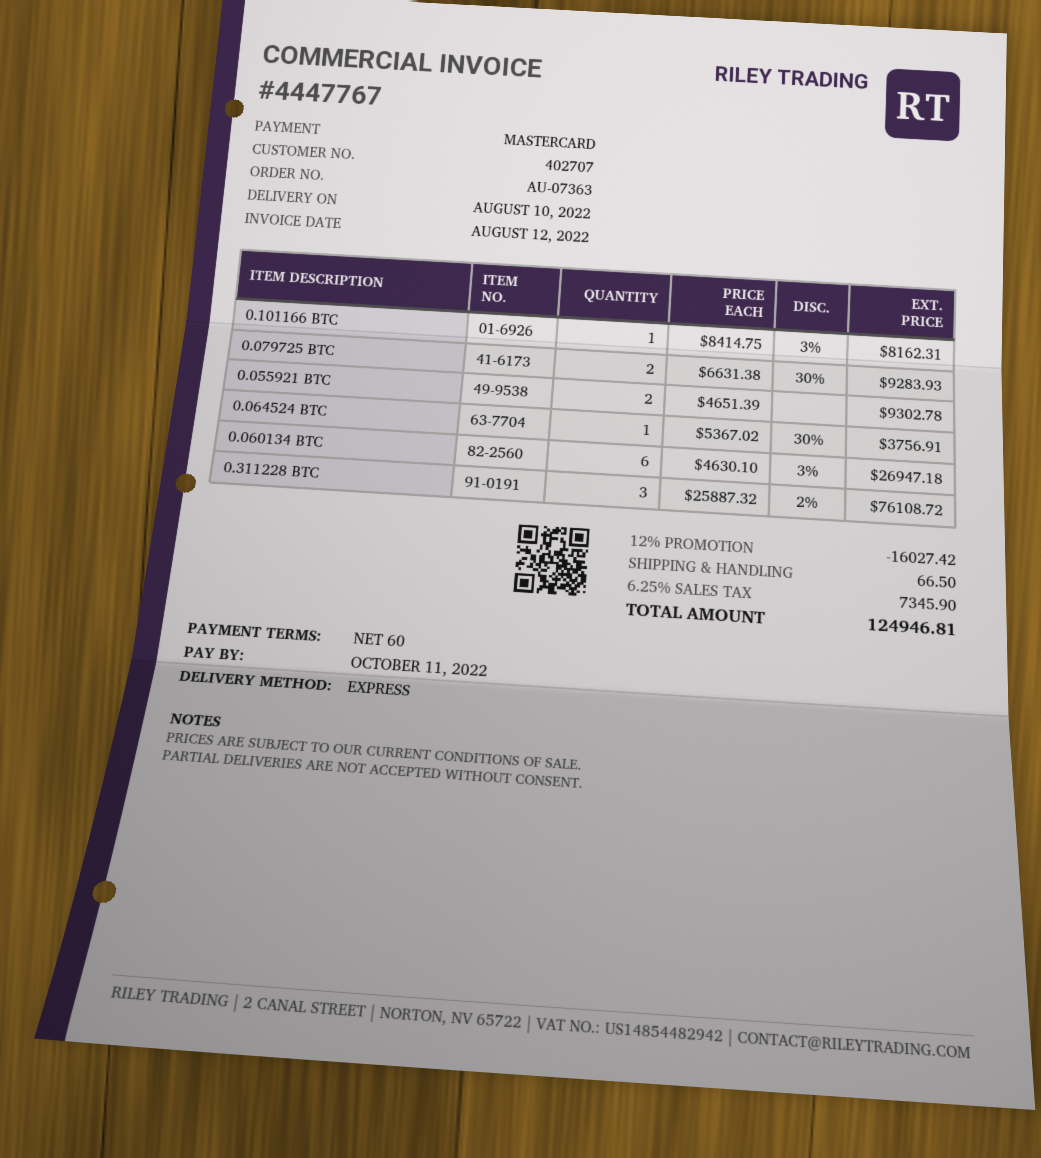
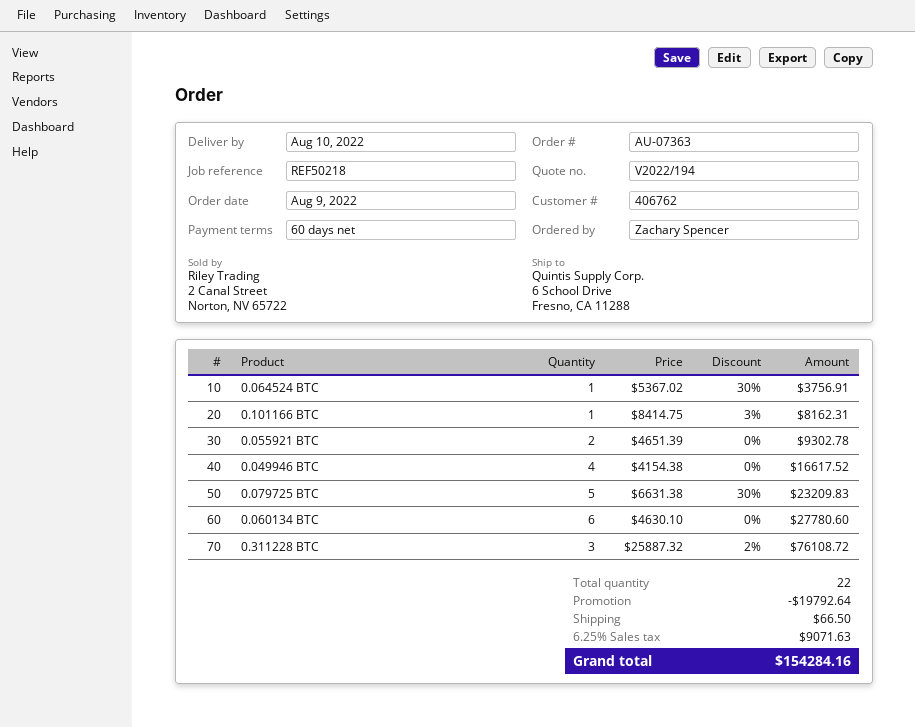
customer number: 402707 -> 406762
0.079725 BTC: 2 x 6631.38 - 30% = 9283.93 -> 5 x 6631.38 - 30% = 23209.83
0.060134 BTC: 6 x 4630.10 - 3% = 26947.18 -> 6 x 4630.10 = 27780.60
0.049946 BTC: none -> 4 x 4154.38 = 16617.52
discount: 16027.42 -> 19792.64
tax: 6.25% = 7345.90 -> 6.25% = 9071.63
total: 124946.81 -> 154284.16

